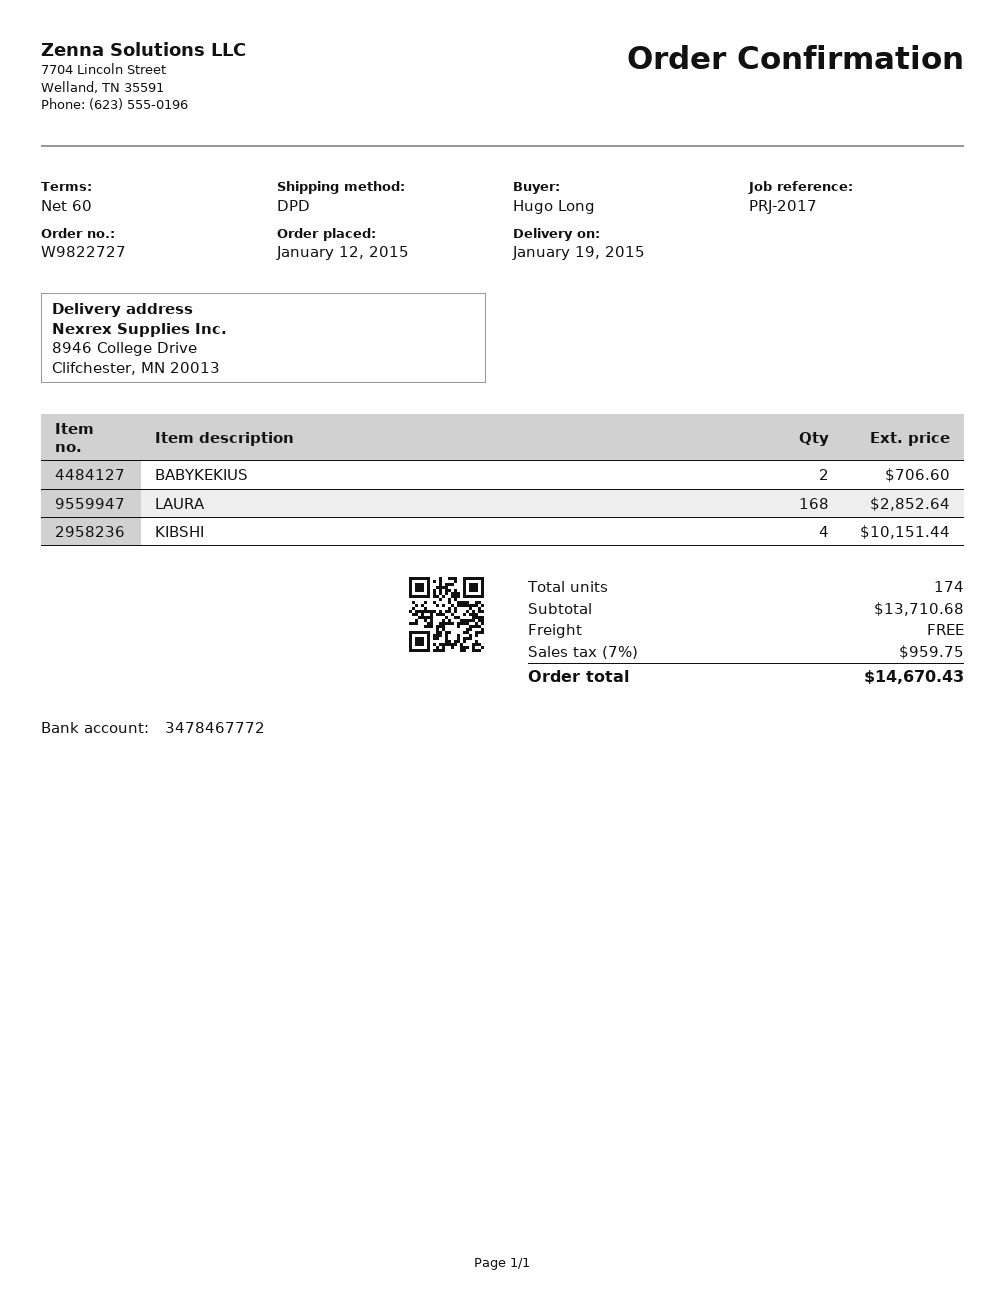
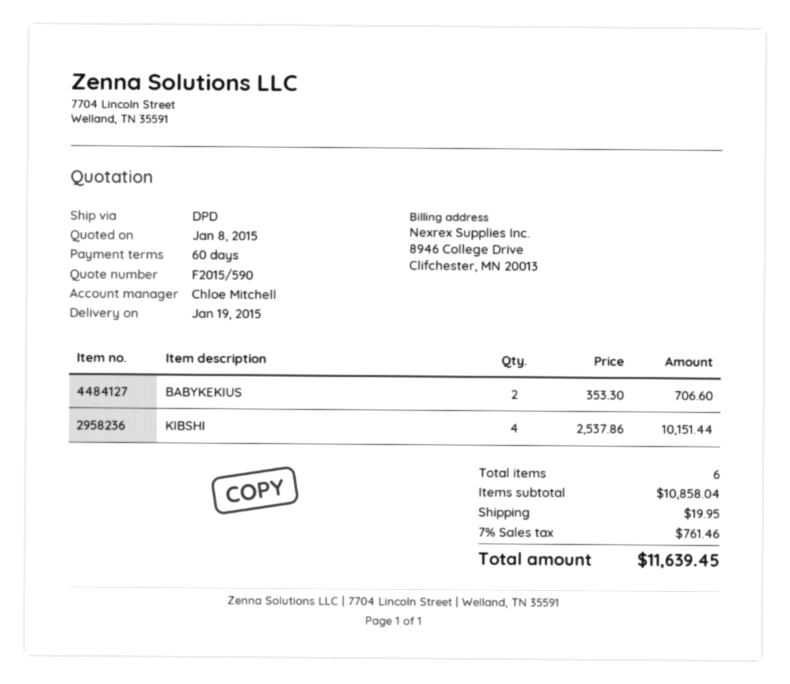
LAURA: 168 for 2852.64 -> none
total quantity: 174 -> 6
subtotal: 13710.68 -> 10858.04
shipping: 0.00 -> 19.95
tax: 7% = 959.75 -> 7% = 761.46
total: 14670.43 -> 11639.45

